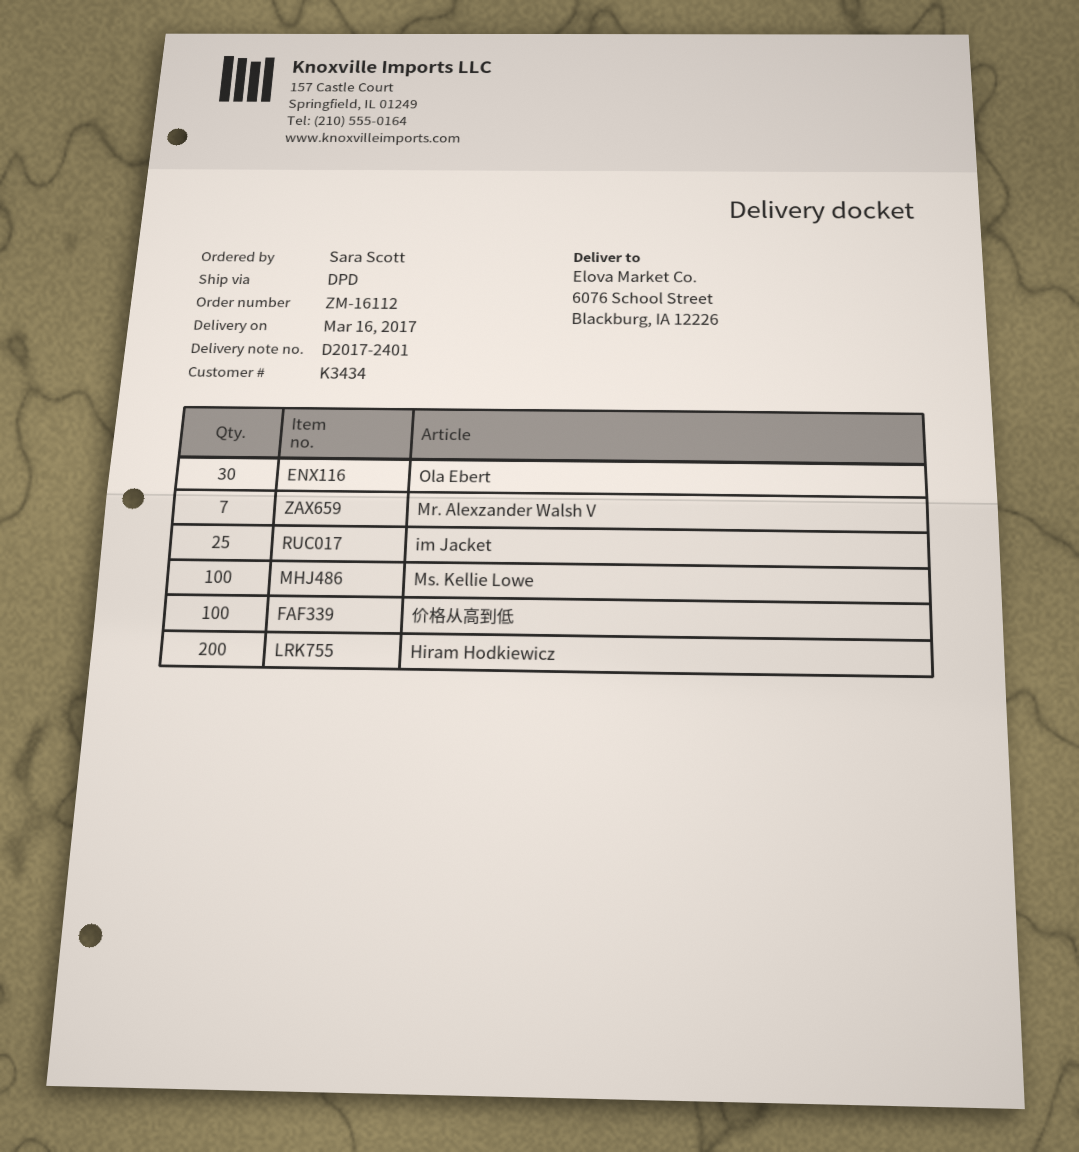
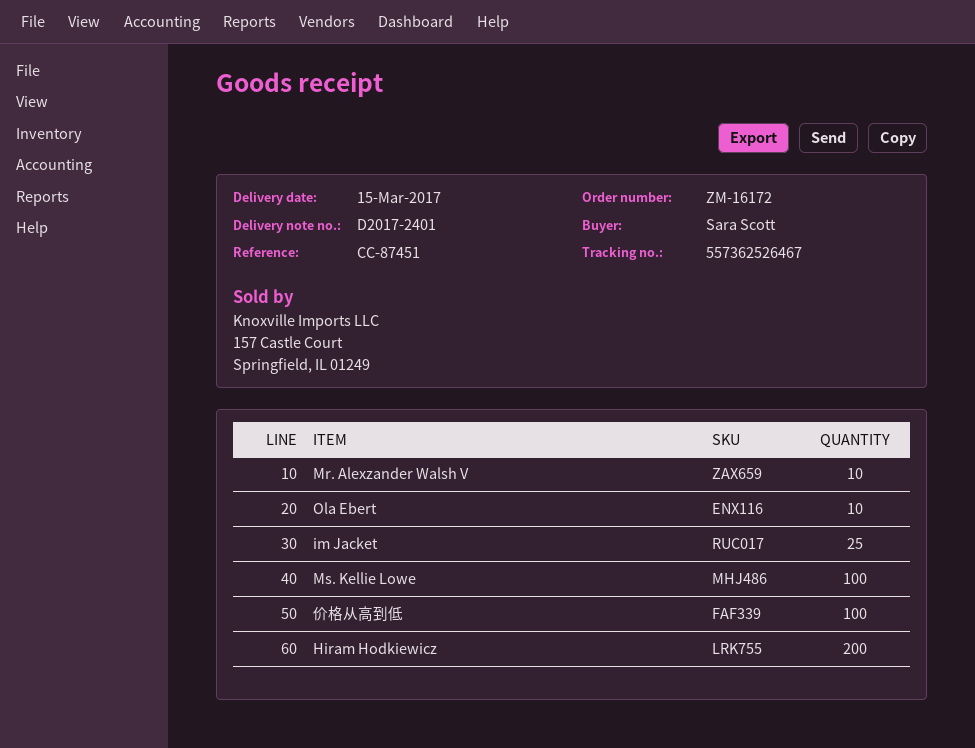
order number: ZM-16112 -> ZM-16172
delivery date: 2017-03-16 -> 2017-03-15
Ola Ebert: 30 -> 10
Mr. Alexzander Walsh V: 7 -> 10

